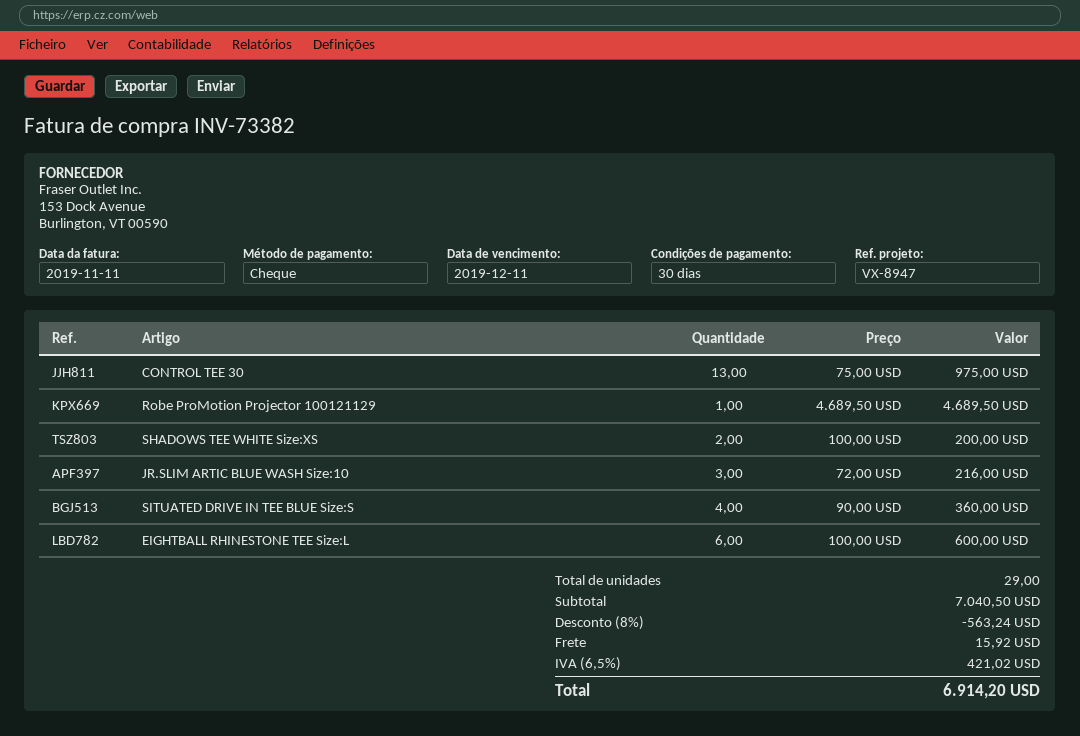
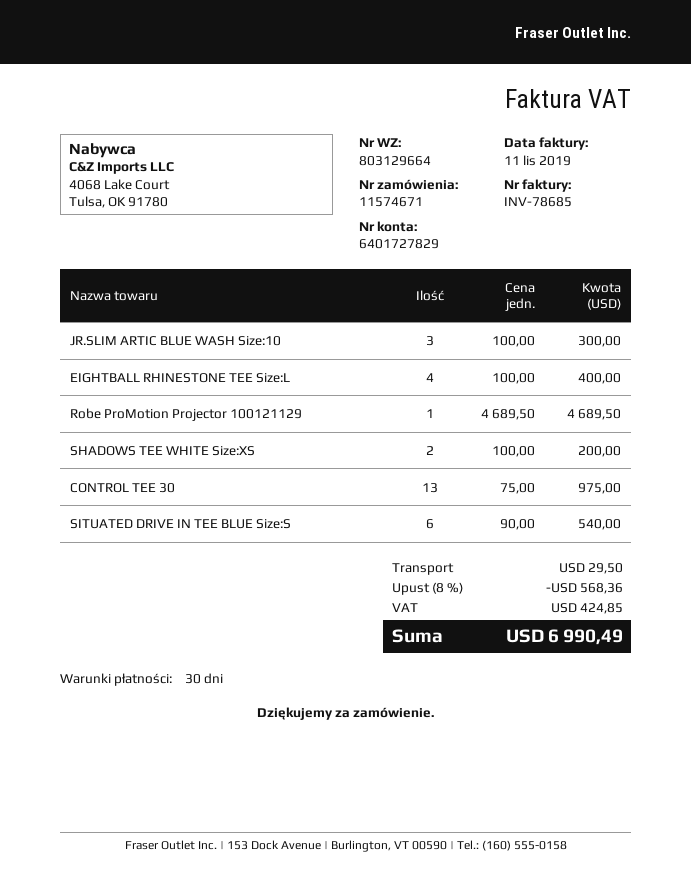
invoice number: INV-73382 -> INV-78685
JR.SLIM ARTIC BLUE WASH Size:10: 3 x 72.00 = 216.00 -> 3 x 100.00 = 300.00
SITUATED DRIVE IN TEE BLUE Size:S: 4 x 90.00 = 360.00 -> 6 x 90.00 = 540.00
EIGHTBALL RHINESTONE TEE Size:L: 6 x 100.00 = 600.00 -> 4 x 100.00 = 400.00
discount: 8% = 563.24 -> 8% = 568.36
shipping: 15.92 -> 29.50
tax: 421.02 -> 424.85
total: 6914.20 -> 6990.49

